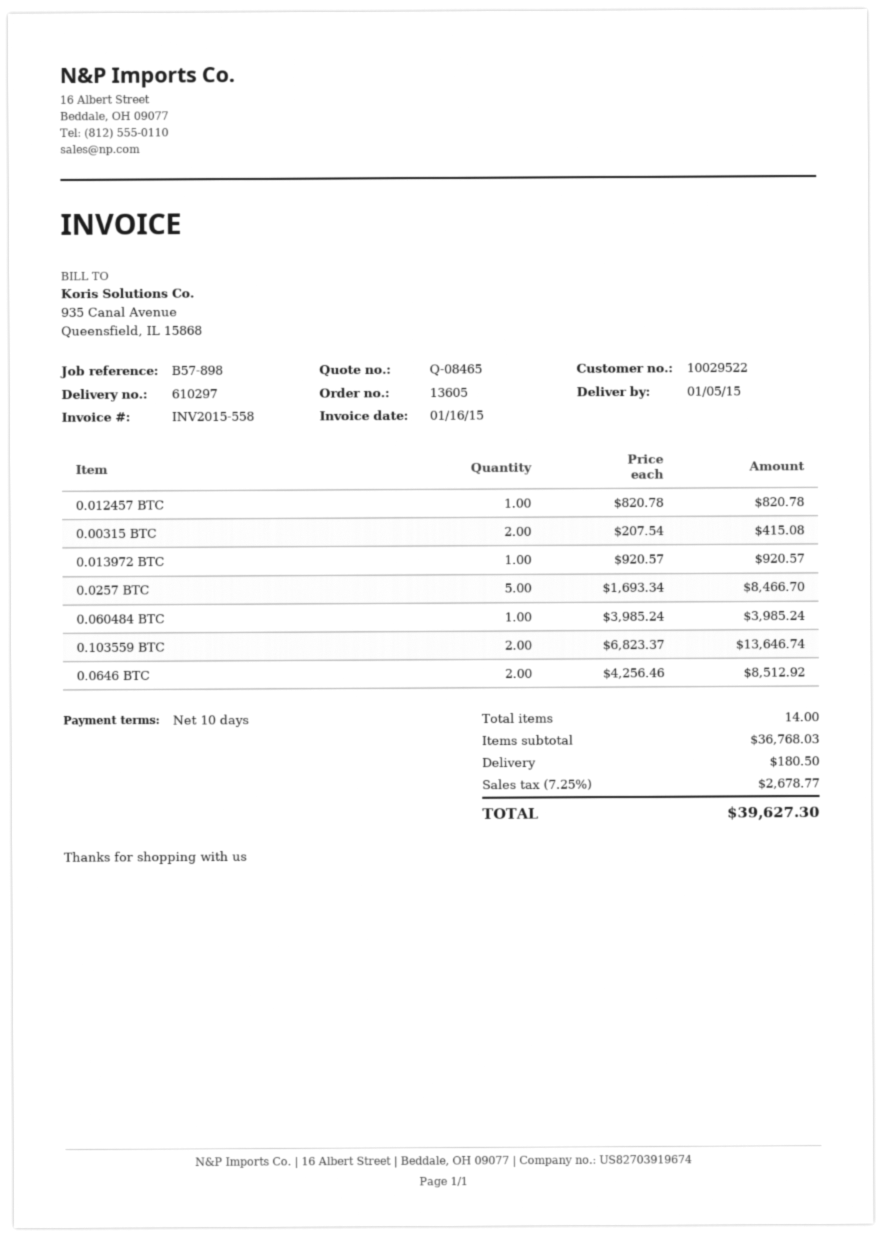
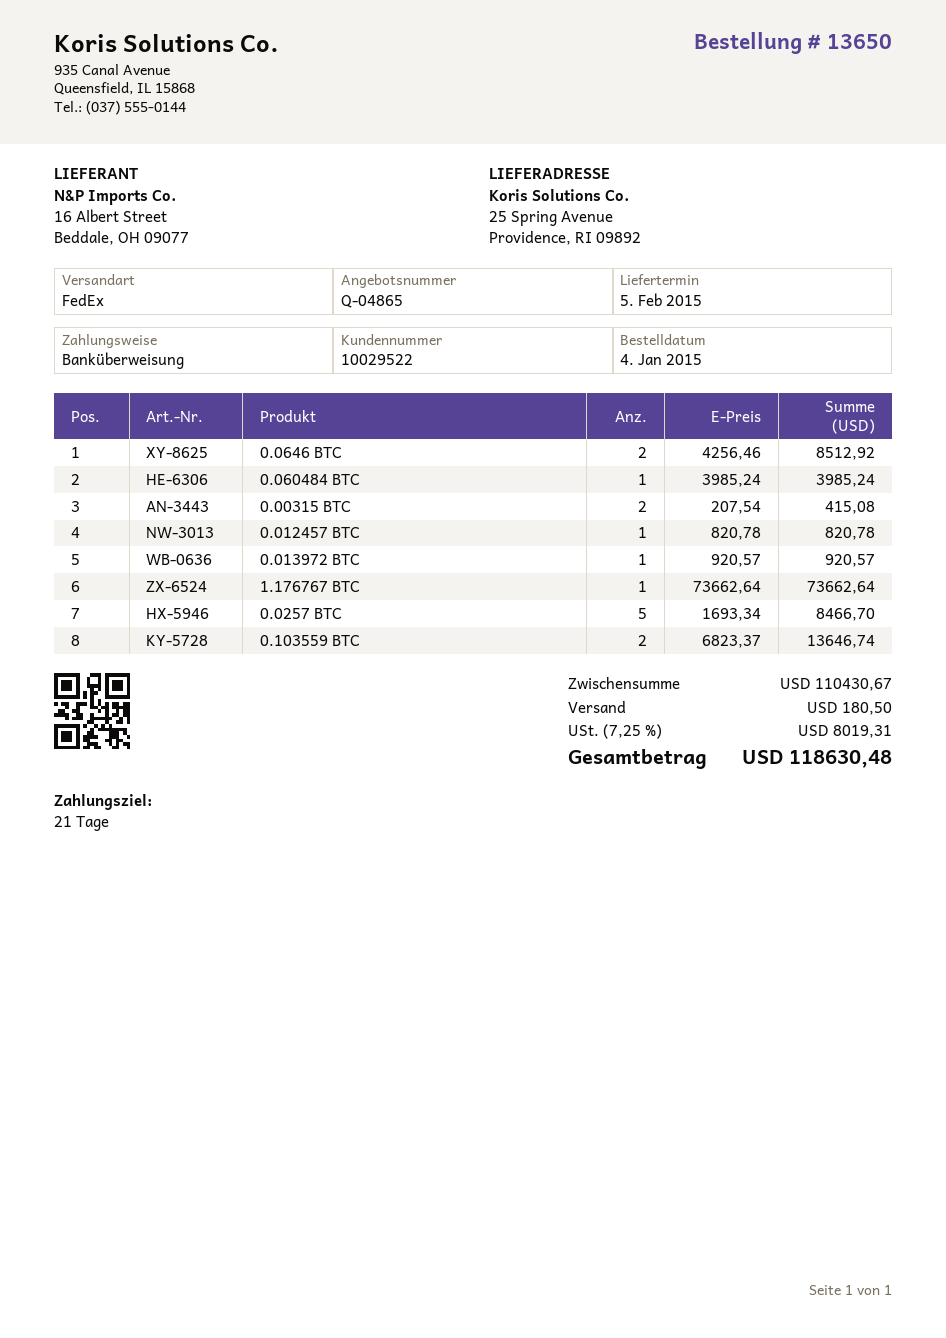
quote number: Q-08465 -> Q-04865
order number: 13605 -> 13650
delivery date: 2015-01-05 -> 2015-02-05
payment terms: 10 days -> 21 days
1.176767 BTC: none -> 1 x 73662.64 = 73662.64
subtotal: 36768.03 -> 110430.67
tax: 7.25% = 2678.77 -> 7.25% = 8019.31
total: 39627.30 -> 118630.48

